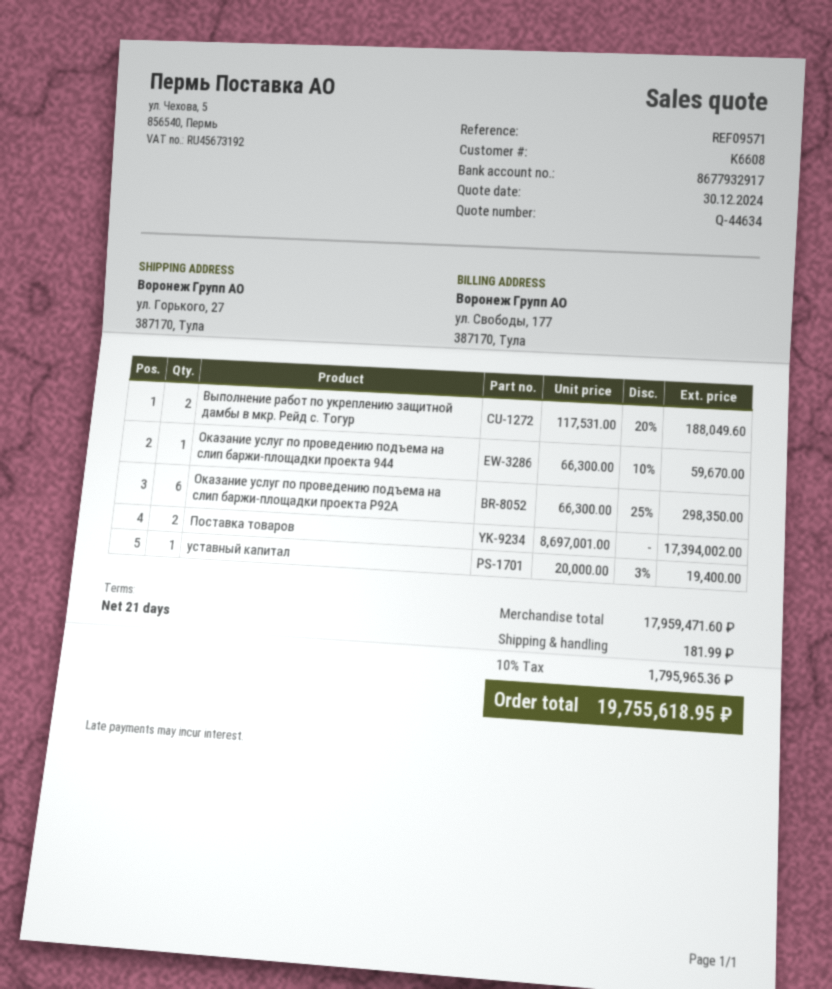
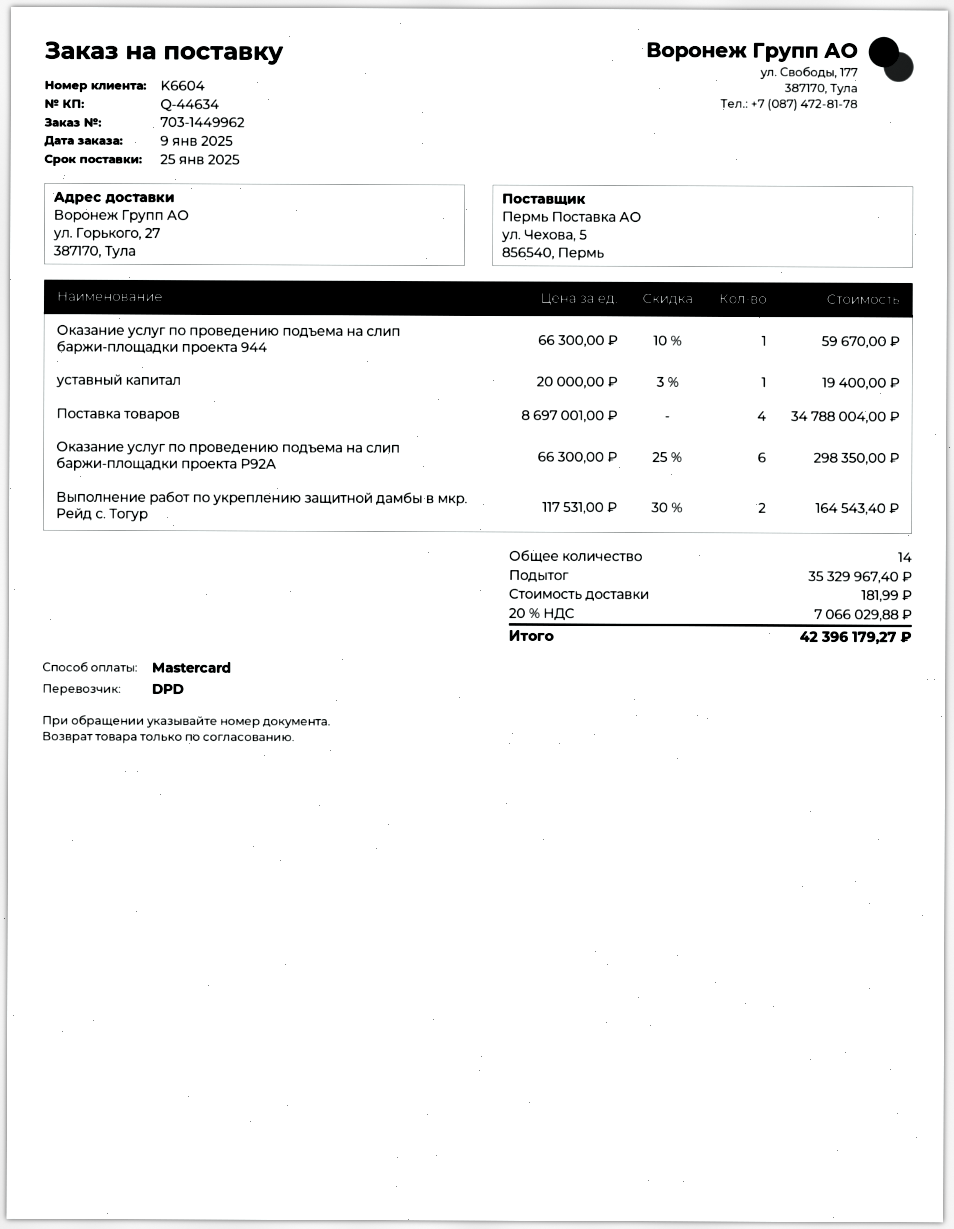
customer number: K6608 -> K6604
Выполнение работ по укреплению защитной дамбы в мкр. Рейд с. Тогур: 2 x 117531.00 - 20% = 188049.60 -> 2 x 117531.00 - 30% = 164543.40
Поставка товаров: 2 x 8697001.00 = 17394002.00 -> 4 x 8697001.00 = 34788004.00
subtotal: 17959471.60 -> 35329967.40
tax: 10% = 1795965.36 -> 20% = 7066029.88
total: 19755618.95 -> 42396179.27

